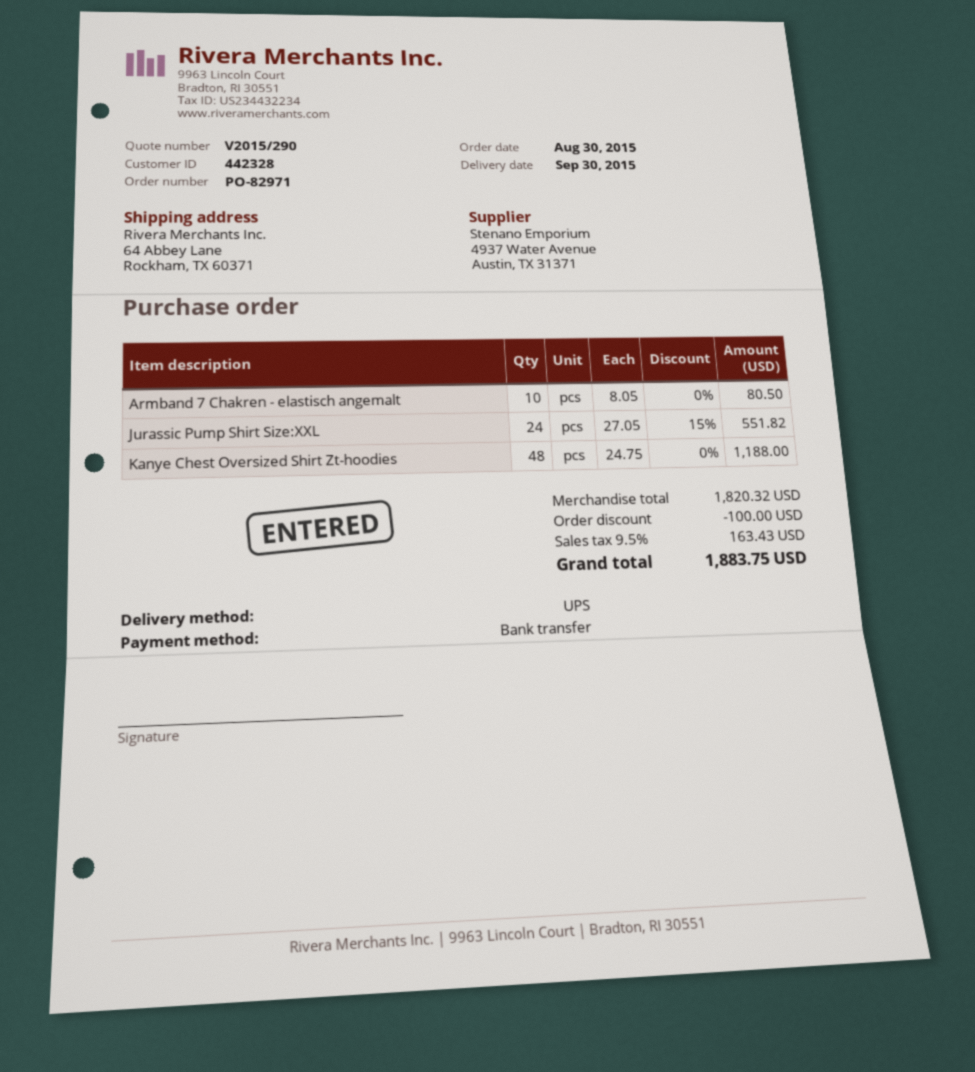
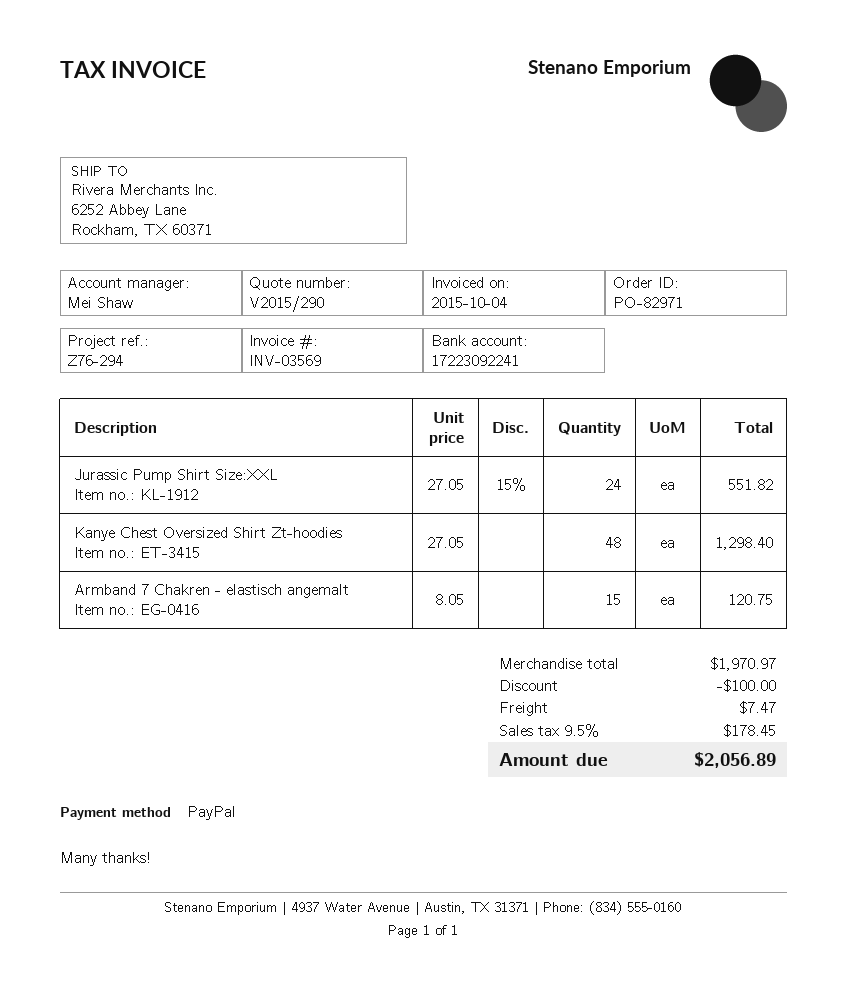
payment method: bank transfer -> PayPal
ship to: 64 Abbey Lane, Rockham, TX 60371 -> 6252 Abbey Lane, Rockham, TX 60371
Armband 7 Chakren - elastisch angemalt: 10 x 8.05 = 80.50 -> 15 x 8.05 = 120.75
Kanye Chest Oversized Shirt Zt-hoodies: 48 x 24.75 = 1188.00 -> 48 x 27.05 = 1298.40
subtotal: 1820.32 -> 1970.97
shipping: none -> 7.47
tax: 9.5% = 163.43 -> 9.5% = 178.45
total: 1883.75 -> 2056.89

